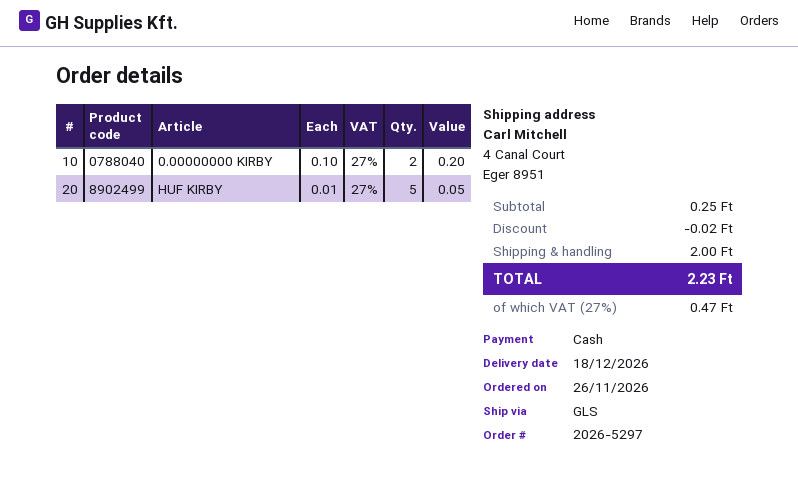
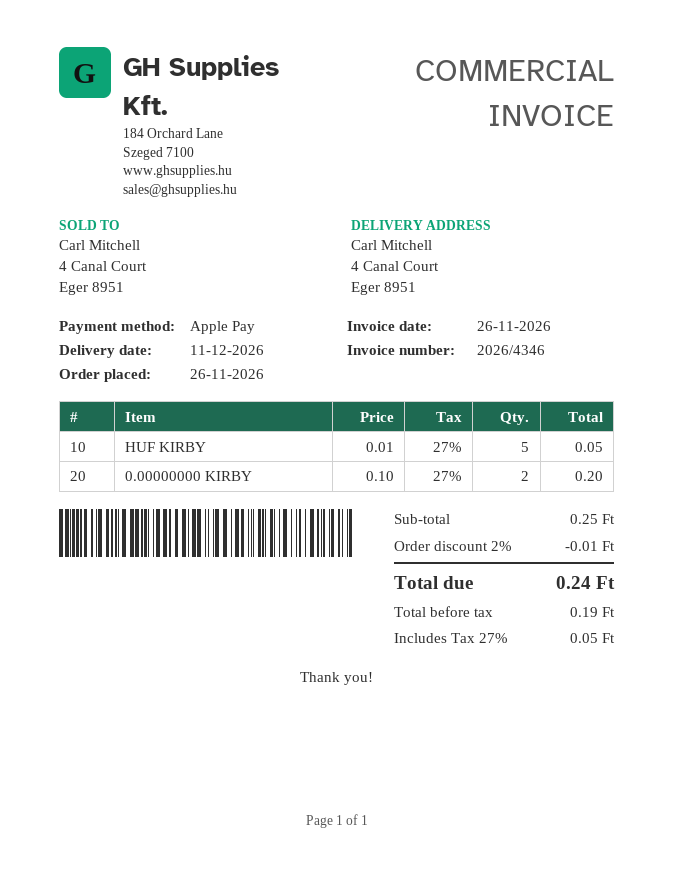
delivery date: 2026-12-18 -> 2026-12-11
payment method: cash -> Apple Pay
discount: 0.02 -> 0.01
shipping: 2.00 -> none
tax: 27% = 0.47 -> 27% = 0.05
total: 2.23 -> 0.24

